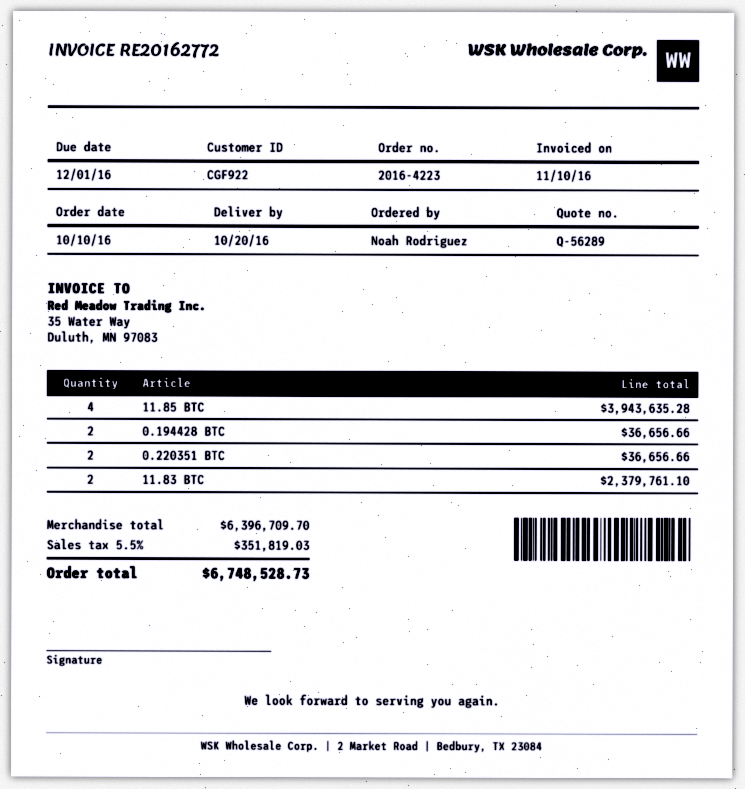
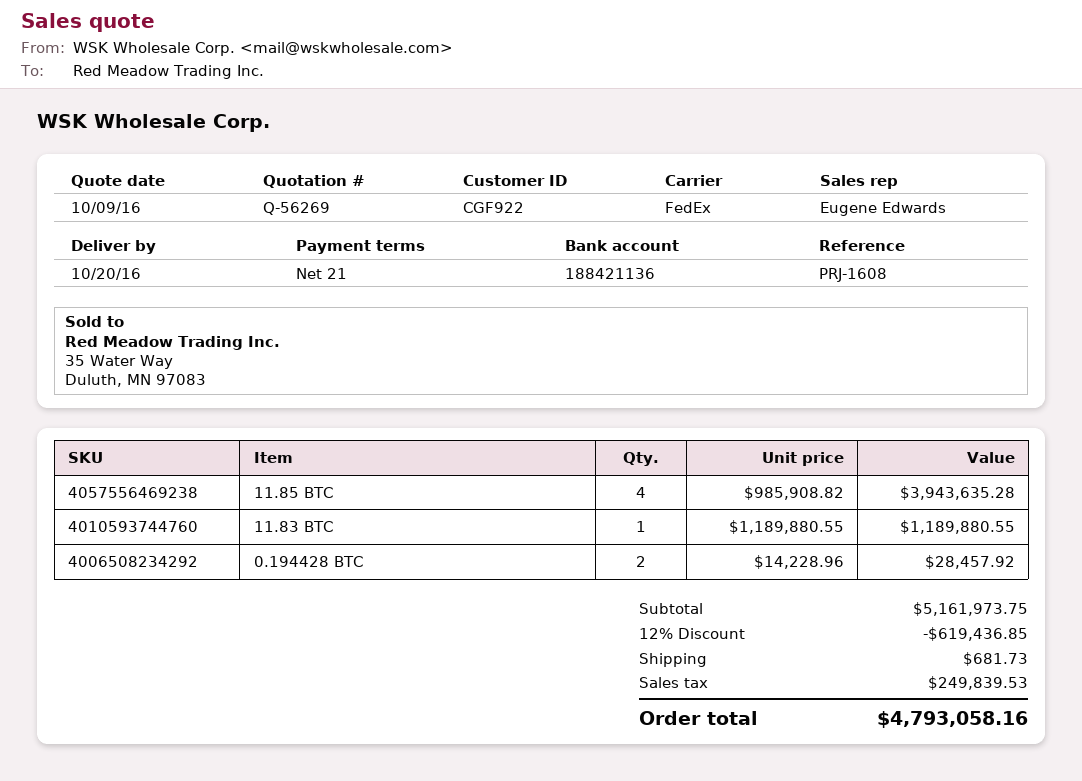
quote number: Q-56289 -> Q-56269
0.194428 BTC: 2 for 36656.66 -> 2 for 28457.92
0.220351 BTC: 2 for 36656.66 -> none
11.83 BTC: 2 for 2379761.10 -> 1 for 1189880.55
subtotal: 6396709.70 -> 5161973.75
discount: none -> 12% = 619436.85
shipping: none -> 681.73
tax: 351819.03 -> 249839.53
total: 6748528.73 -> 4793058.16

